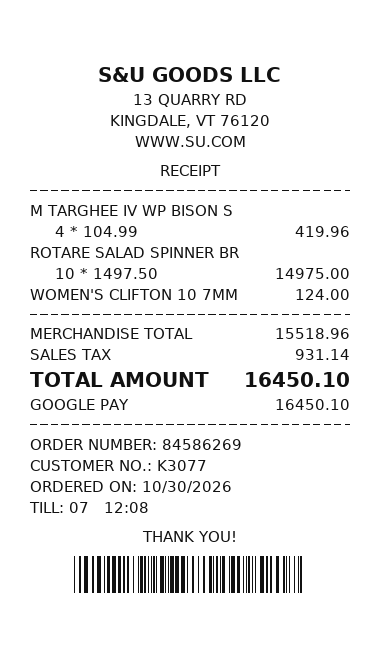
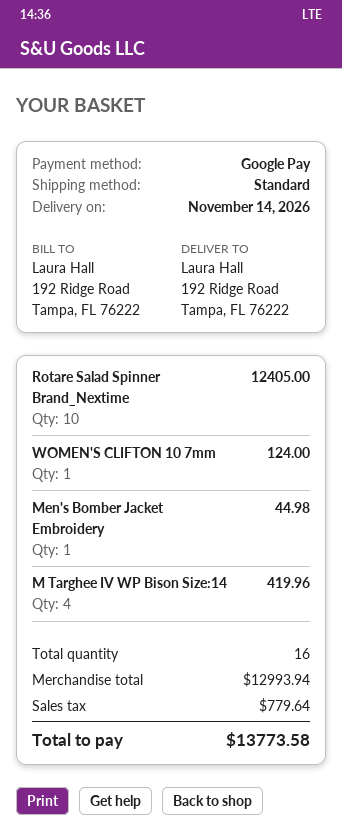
ROTARE SALAD SPINNER BR: 10 for 14975.00 -> 10 for 12405.00
Men's Bomber Jacket Embroidery: none -> 1 for 44.98
subtotal: 15518.96 -> 12993.94
tax: 931.14 -> 779.64
total: 16450.10 -> 13773.58

